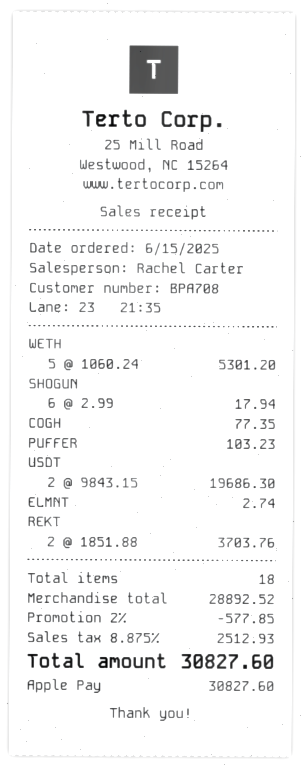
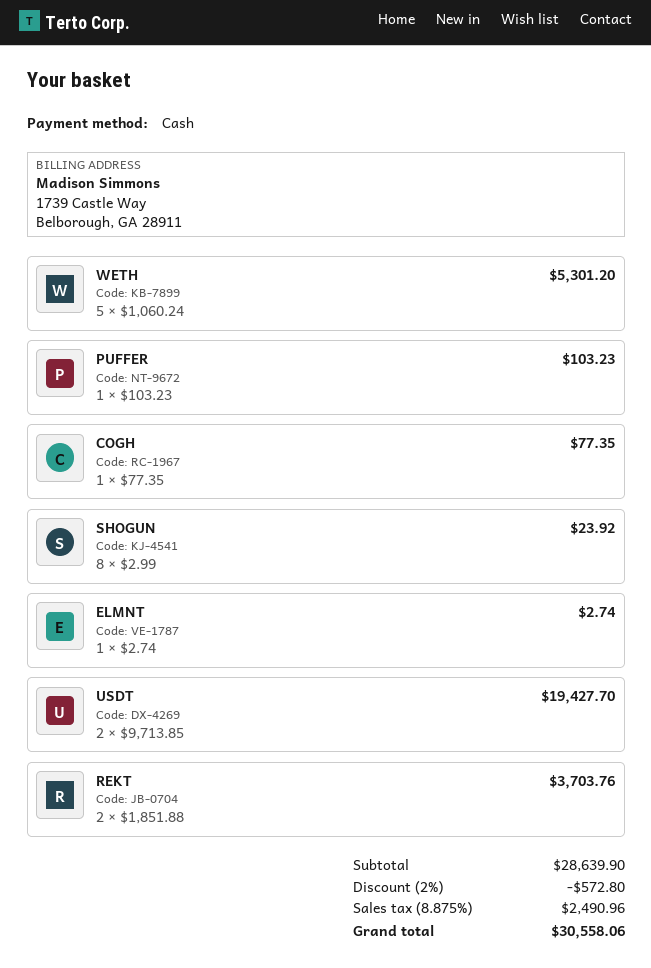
payment method: Apple Pay -> cash
SHOGUN: 6 x 2.99 = 17.94 -> 8 x 2.99 = 23.92
USDT: 2 x 9843.15 = 19686.30 -> 2 x 9713.85 = 19427.70
subtotal: 28892.52 -> 28639.90
discount: 2% = 577.85 -> 2% = 572.80
tax: 8.875% = 2512.93 -> 8.875% = 2490.96
total: 30827.60 -> 30558.06

